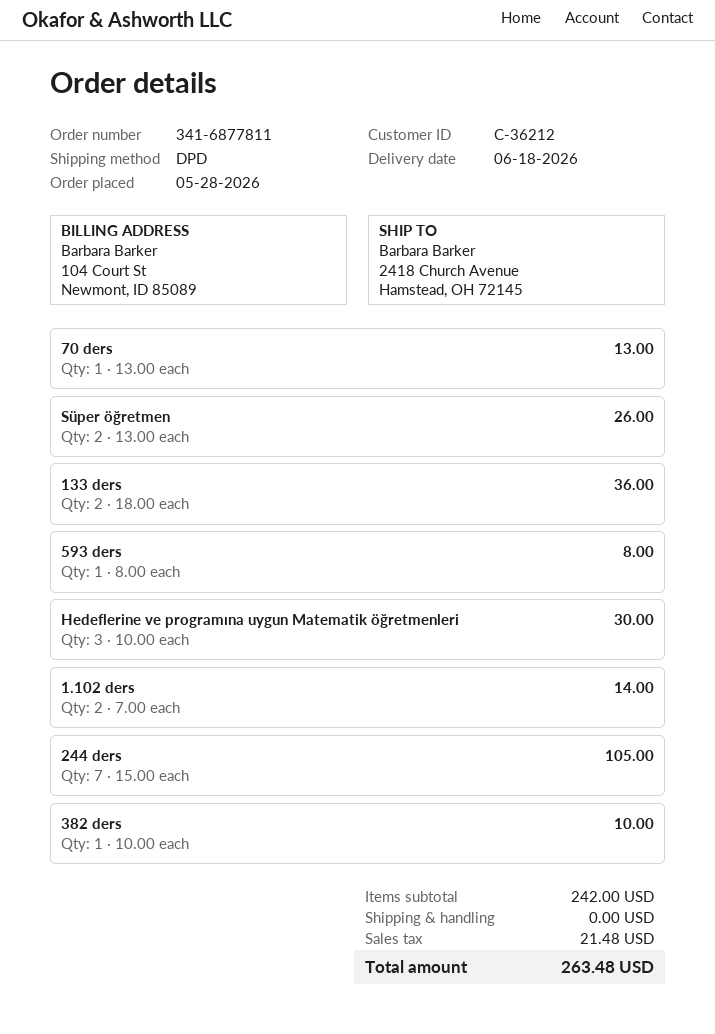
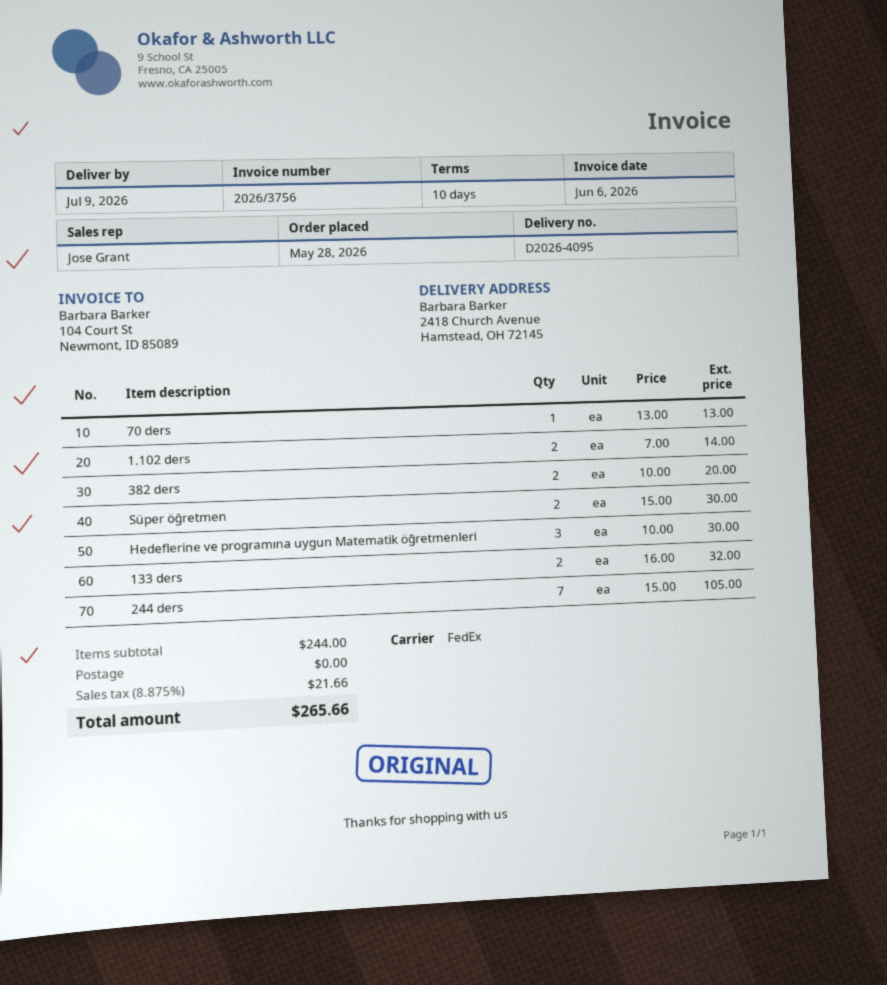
delivery date: 2026-06-18 -> 2026-07-09
shipping method: DPD -> FedEx
Süper öğretmen: 2 x 13.00 = 26.00 -> 2 x 15.00 = 30.00
133 ders: 2 x 18.00 = 36.00 -> 2 x 16.00 = 32.00
593 ders: 1 x 8.00 = 8.00 -> none
382 ders: 1 x 10.00 = 10.00 -> 2 x 10.00 = 20.00
subtotal: 242.00 -> 244.00
tax: 21.48 -> 21.66
total: 263.48 -> 265.66

